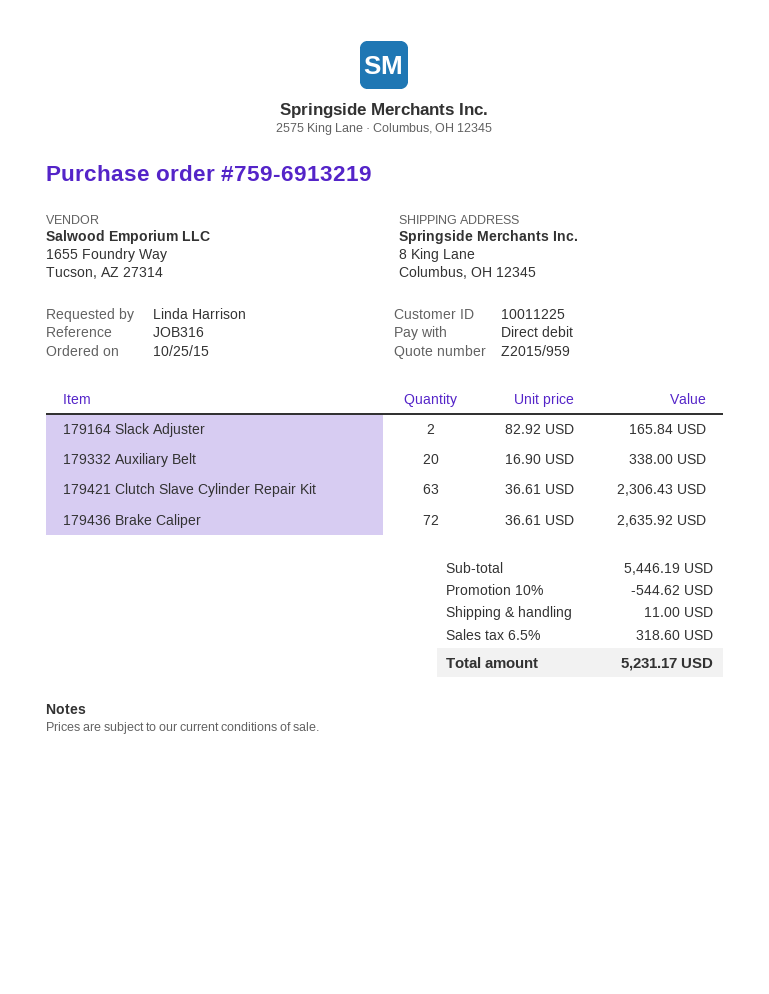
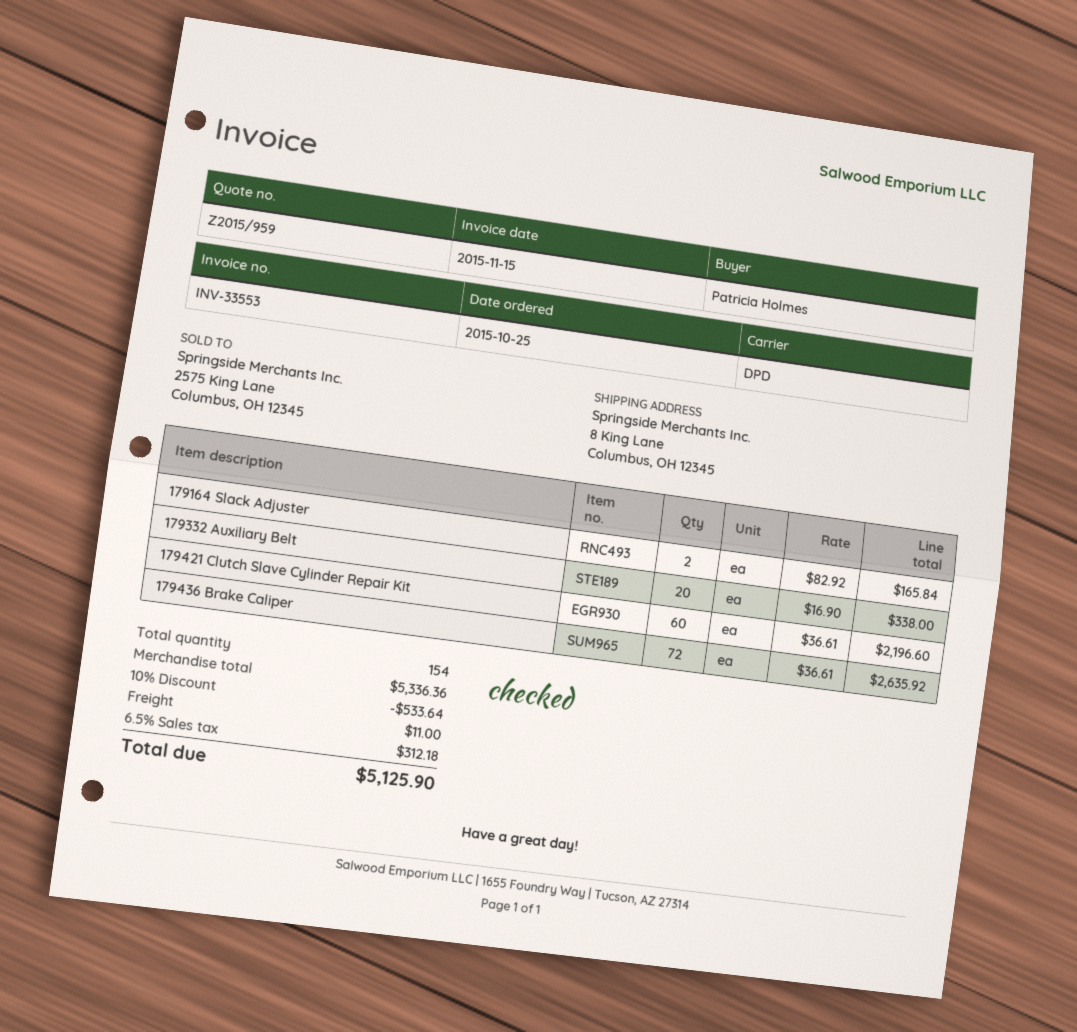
ordered by: Linda Harrison -> Patricia Holmes
179421 Clutch Slave Cylinder Repair Kit: 63 x 36.61 = 2306.43 -> 60 x 36.61 = 2196.60
subtotal: 5446.19 -> 5336.36
discount: 10% = 544.62 -> 10% = 533.64
tax: 6.5% = 318.60 -> 6.5% = 312.18
total: 5231.17 -> 5125.90

